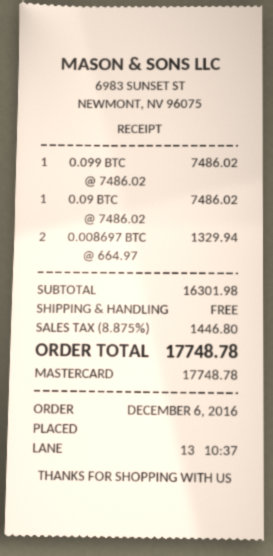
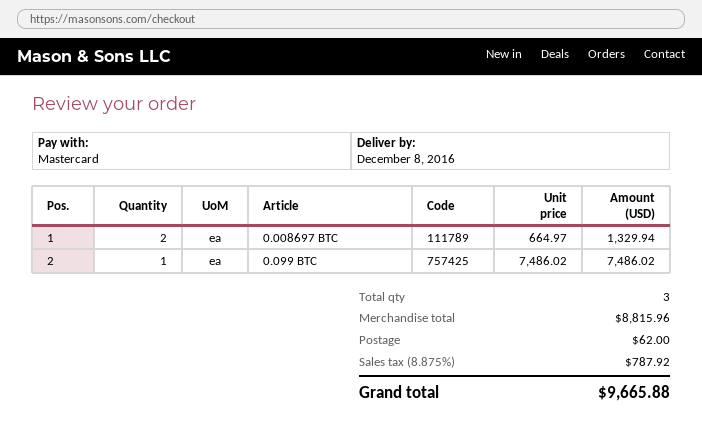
0.09 BTC: 1 x 7486.02 = 7486.02 -> none
subtotal: 16301.98 -> 8815.96
shipping: 0.00 -> 62.00
tax: 8.875% = 1446.80 -> 8.875% = 787.92
total: 17748.78 -> 9665.88

